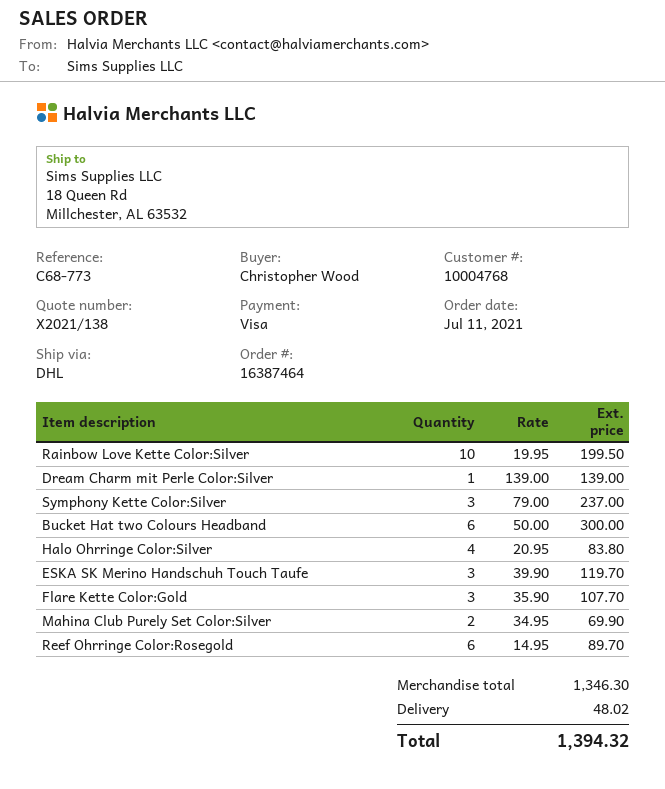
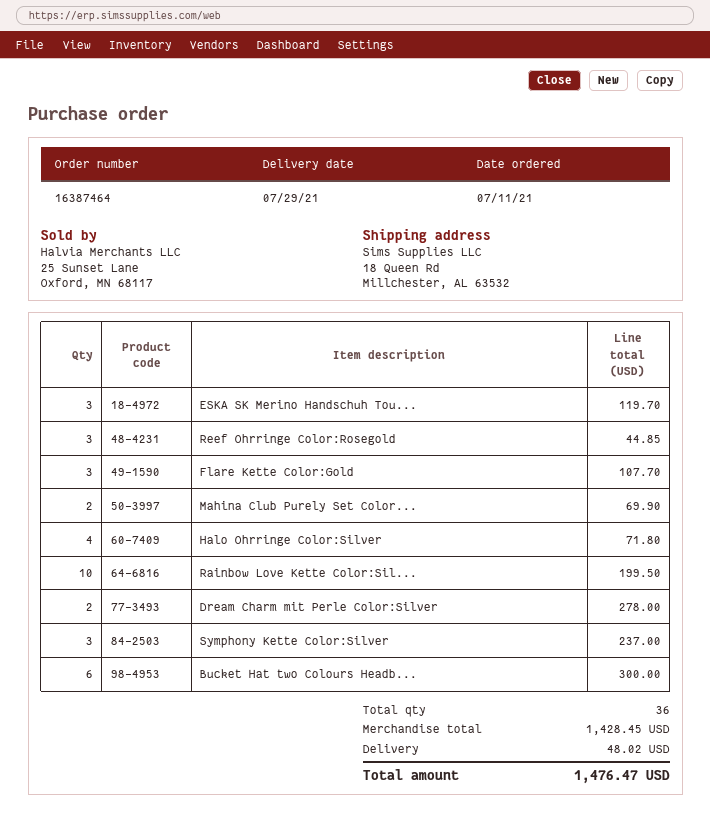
Dream Charm mit Perle Color:Silver: 1 for 139.00 -> 2 for 278.00
Halo Ohrringe Color:Silver: 4 for 83.80 -> 4 for 71.80
Reef Ohrringe Color:Rosegold: 6 for 89.70 -> 3 for 44.85
subtotal: 1346.30 -> 1428.45
total: 1394.32 -> 1476.47

